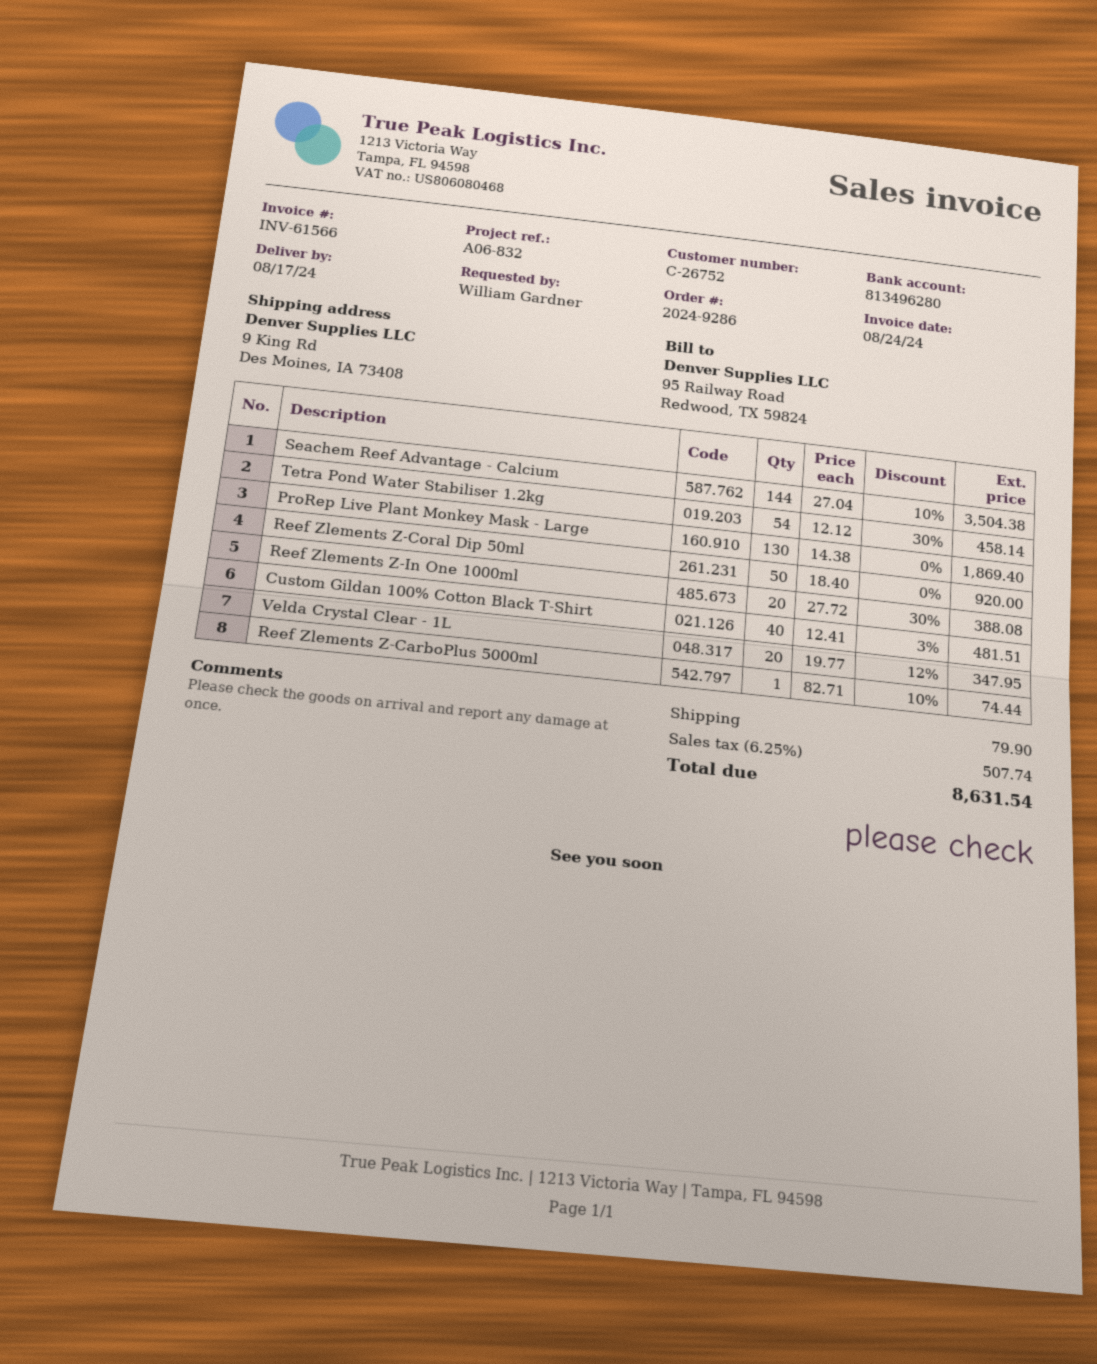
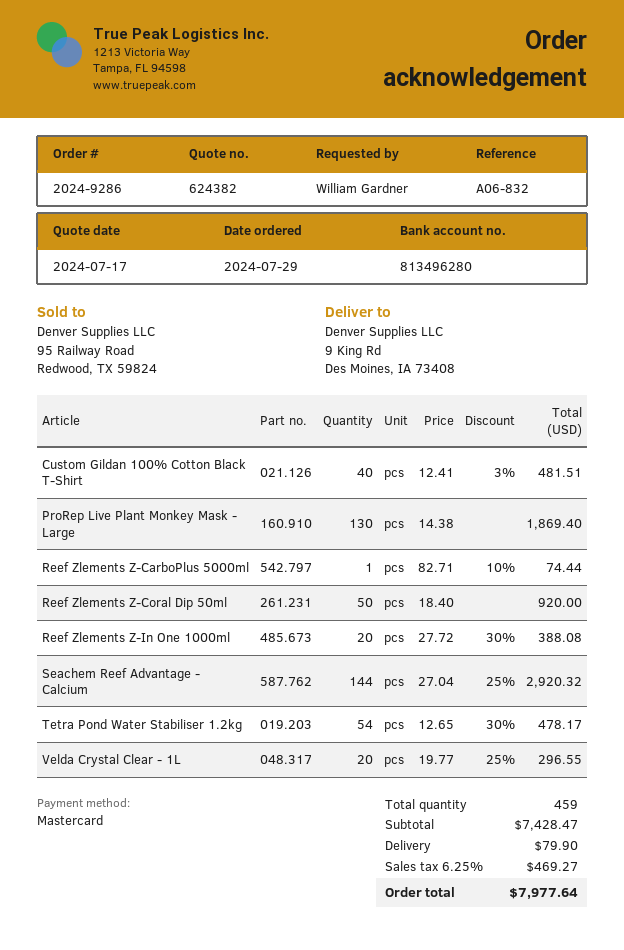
Seachem Reef Advantage - Calcium: 144 x 27.04 - 10% = 3504.38 -> 144 x 27.04 - 25% = 2920.32
Tetra Pond Water Stabiliser 1.2kg: 54 x 12.12 - 30% = 458.14 -> 54 x 12.65 - 30% = 478.17
Velda Crystal Clear - 1L: 20 x 19.77 - 12% = 347.95 -> 20 x 19.77 - 25% = 296.55
tax: 6.25% = 507.74 -> 6.25% = 469.27
total: 8631.54 -> 7977.64

